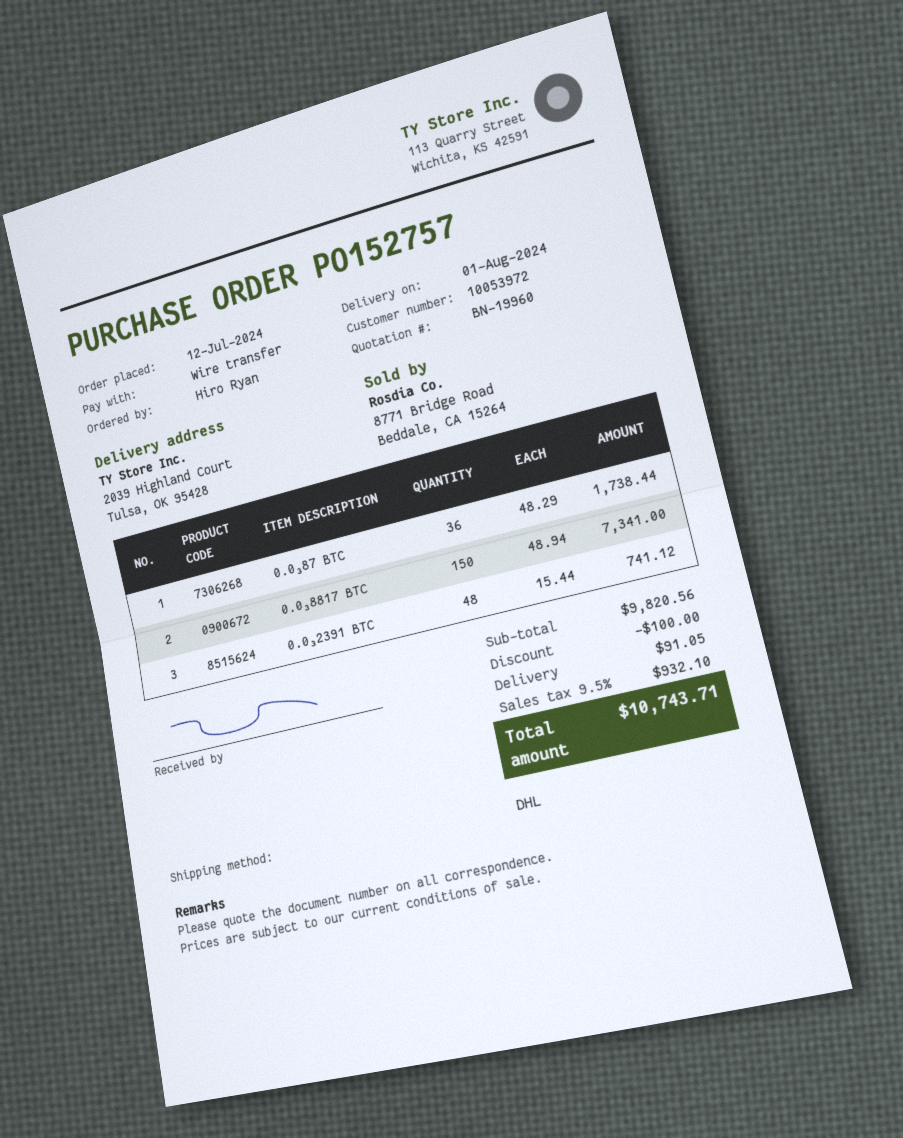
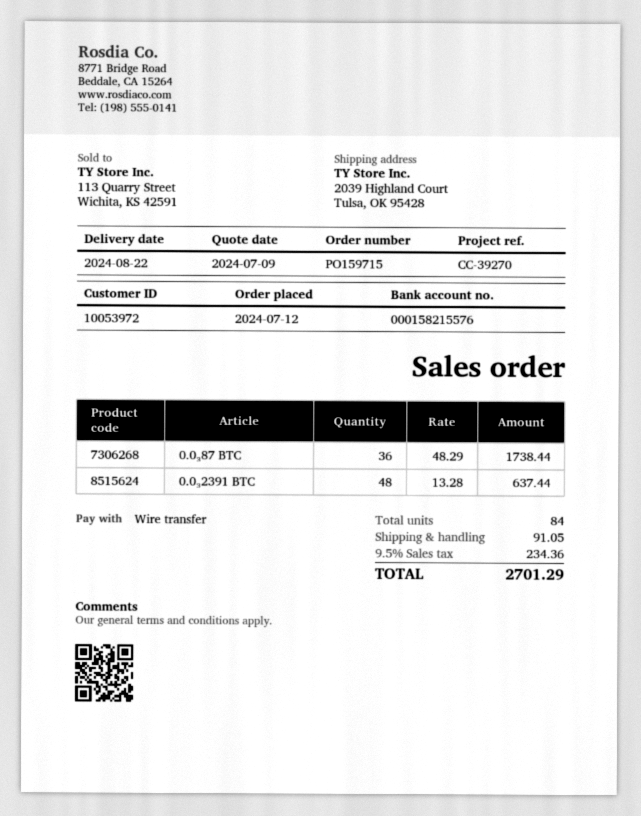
order number: PO152757 -> PO159715
delivery date: 2024-08-01 -> 2024-08-22
0.0₃8817 BTC: 150 x 48.94 = 7341.00 -> none
0.0₃2391 BTC: 48 x 15.44 = 741.12 -> 48 x 13.28 = 637.44
discount: 100.00 -> none
tax: 9.5% = 932.10 -> 9.5% = 234.36
total: 10743.71 -> 2701.29

